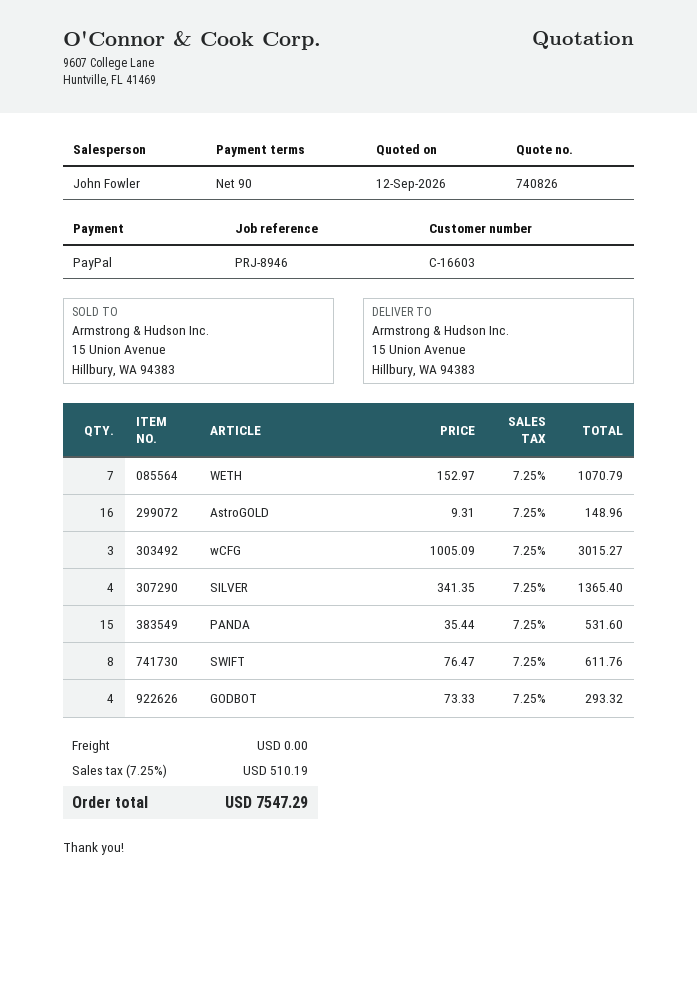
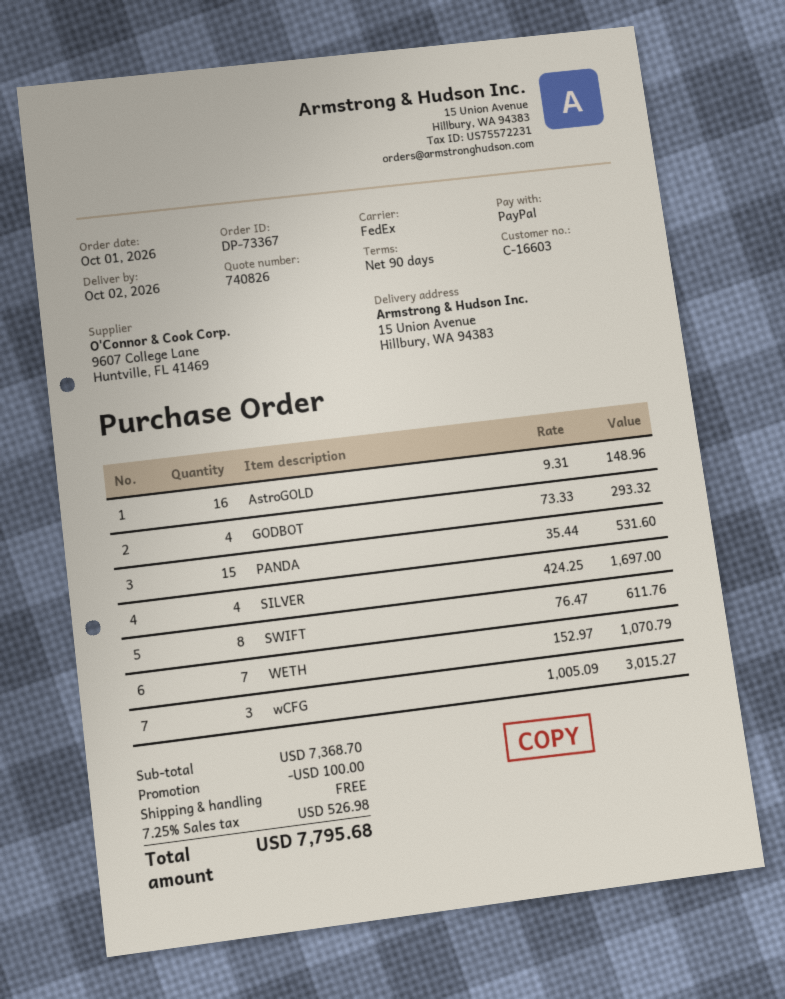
SILVER: 4 x 341.35 = 1365.40 -> 4 x 424.25 = 1697.00
discount: none -> 100.00
tax: 7.25% = 510.19 -> 7.25% = 526.98
total: 7547.29 -> 7795.68

